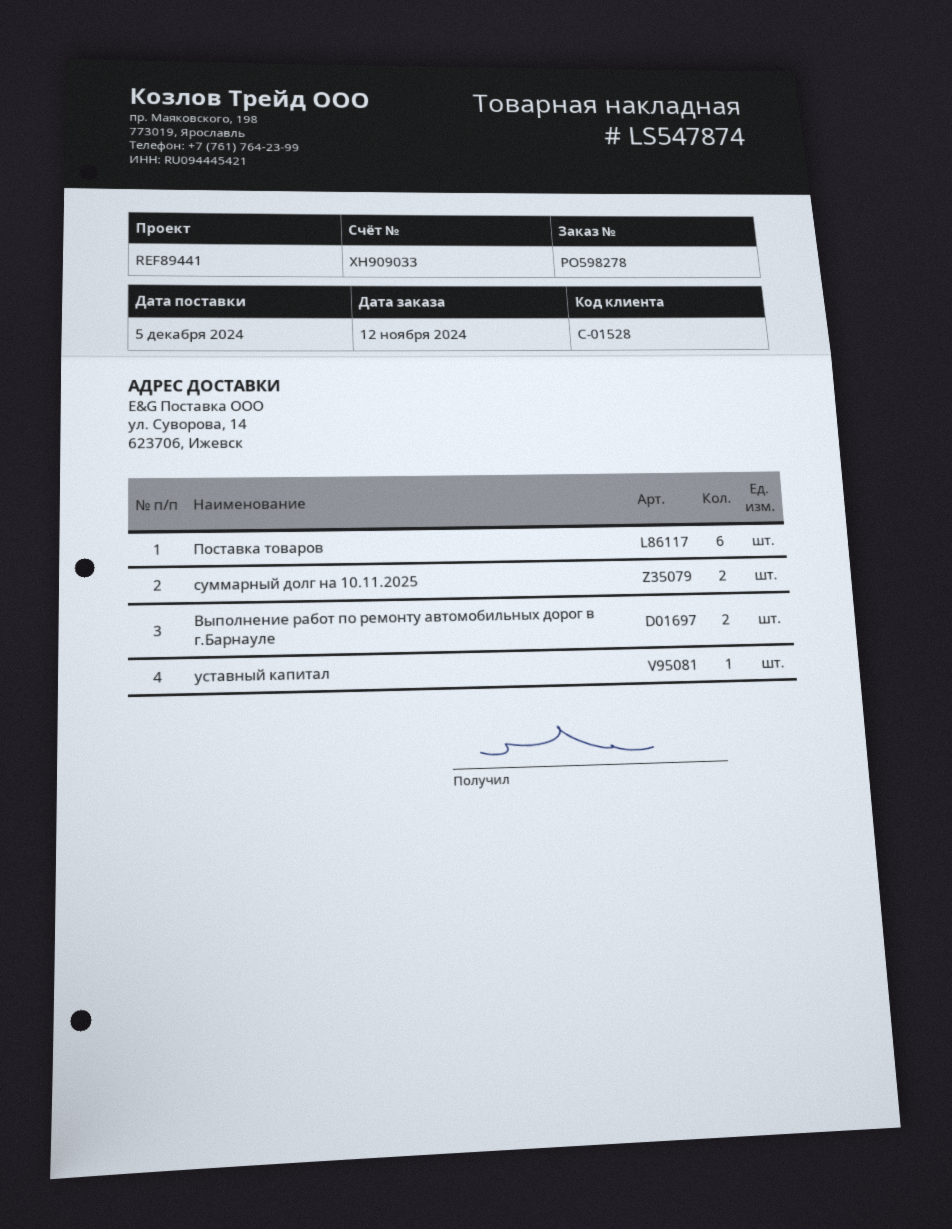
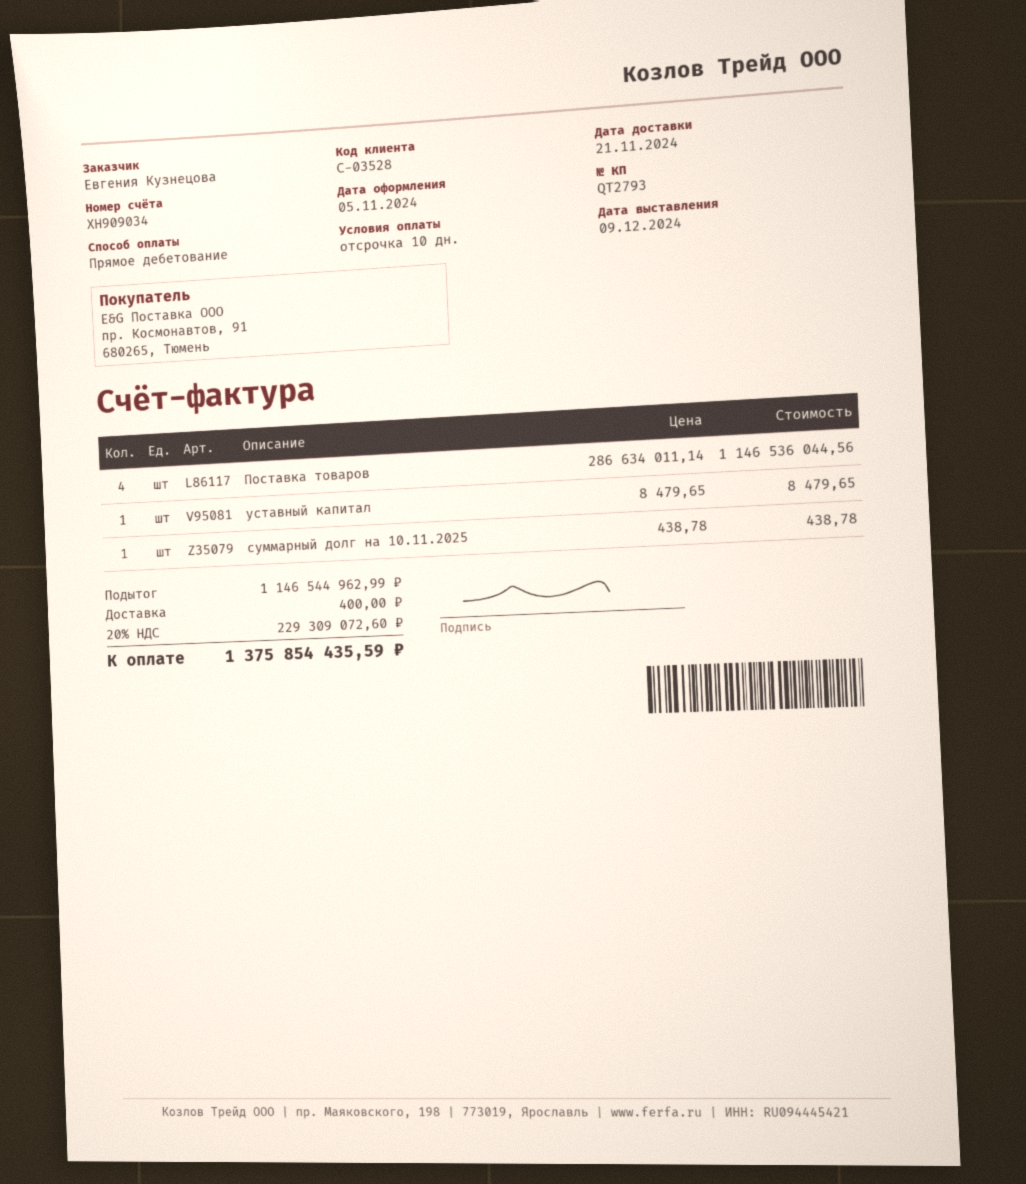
order date: 2024-11-12 -> 2024-11-05
delivery date: 2024-12-05 -> 2024-11-21
invoice number: XH909033 -> XH909034
customer number: C-01528 -> C-03528
Поставка товаров: 6 -> 4
суммарный долг на 10.11.2025: 2 -> 1
Выполнение работ по ремонту автомобильных дорог в г.Барнауле: 2 -> none

